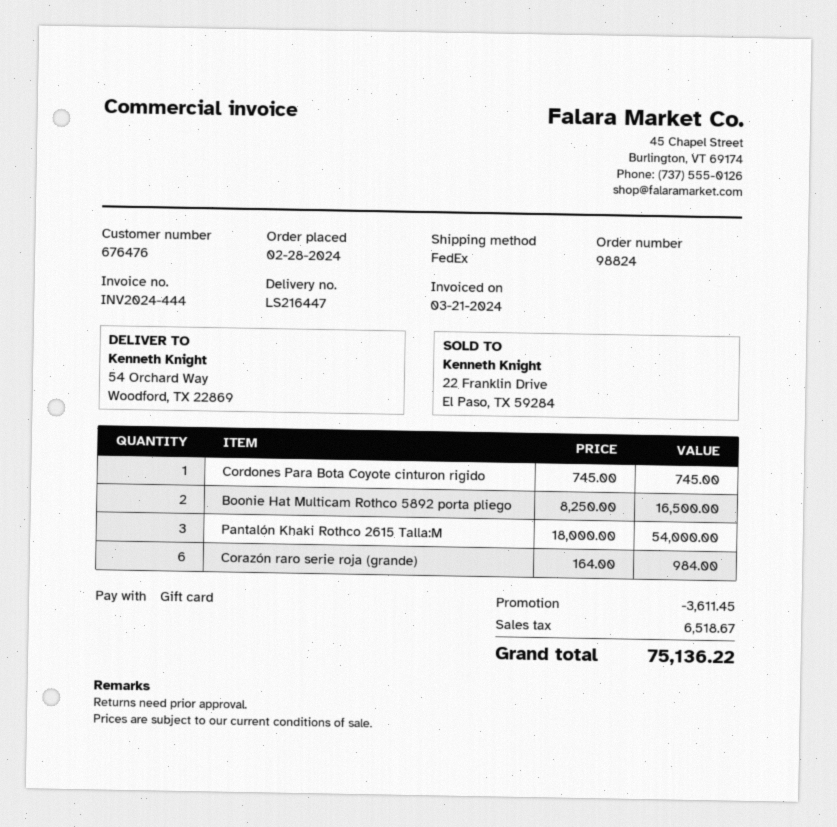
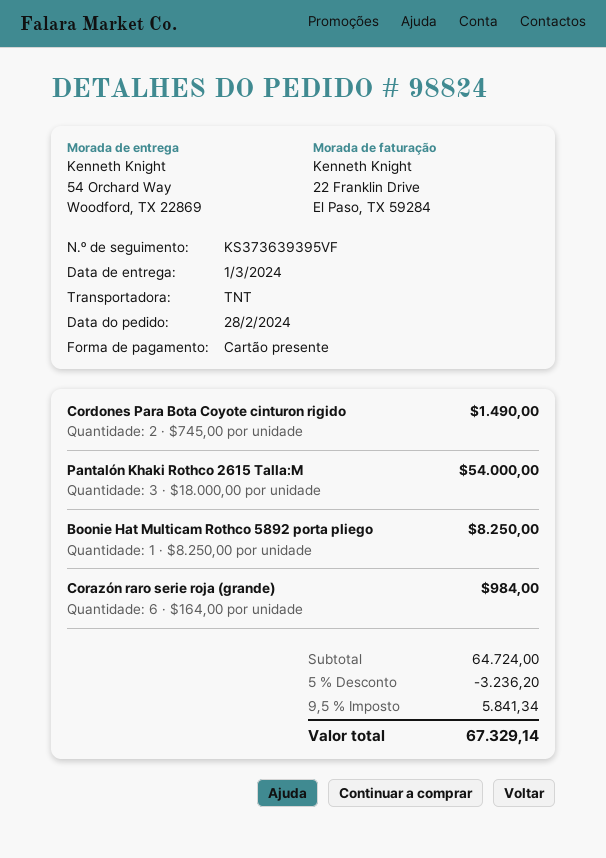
shipping method: FedEx -> TNT
Cordones Para Bota Coyote cinturon rigido: 1 x 745.00 = 745.00 -> 2 x 745.00 = 1490.00
Boonie Hat Multicam Rothco 5892 porta pliego: 2 x 8250.00 = 16500.00 -> 1 x 8250.00 = 8250.00
discount: 3611.45 -> 3236.20
tax: 6518.67 -> 5841.34
total: 75136.22 -> 67329.14

